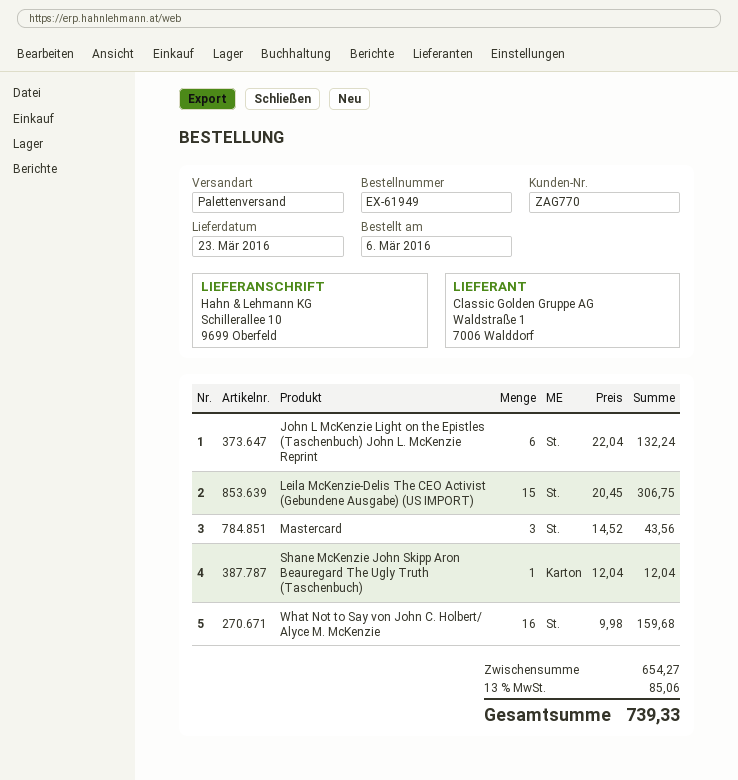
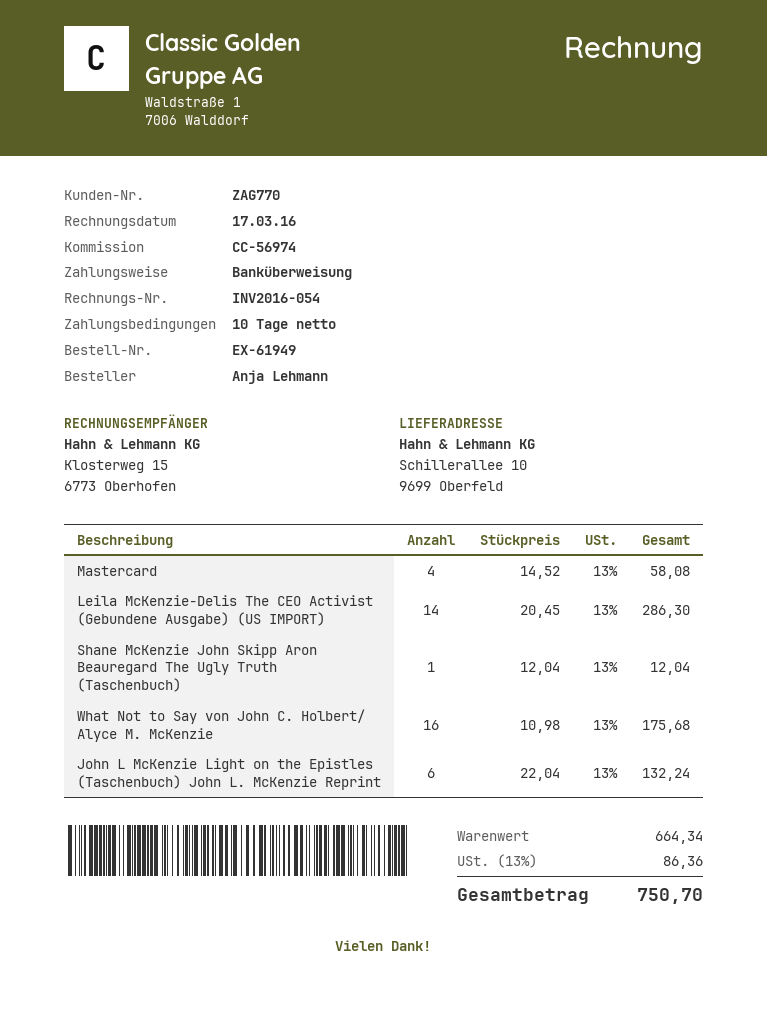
Leila McKenzie-Delis The CEO Activist (Gebundene Ausgabe) (US IMPORT): 15 x 20.45 = 306.75 -> 14 x 20.45 = 286.30
Mastercard: 3 x 14.52 = 43.56 -> 4 x 14.52 = 58.08
What Not to Say von John C. Holbert/ Alyce M. McKenzie: 16 x 9.98 = 159.68 -> 16 x 10.98 = 175.68
subtotal: 654.27 -> 664.34
tax: 13% = 85.06 -> 13% = 86.36
total: 739.33 -> 750.70

